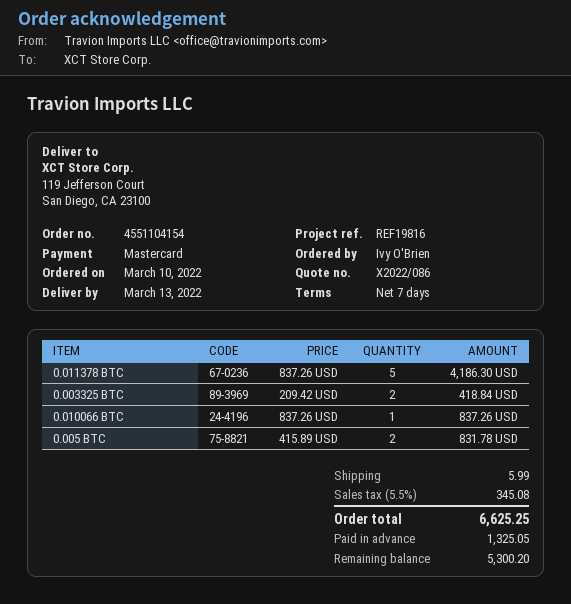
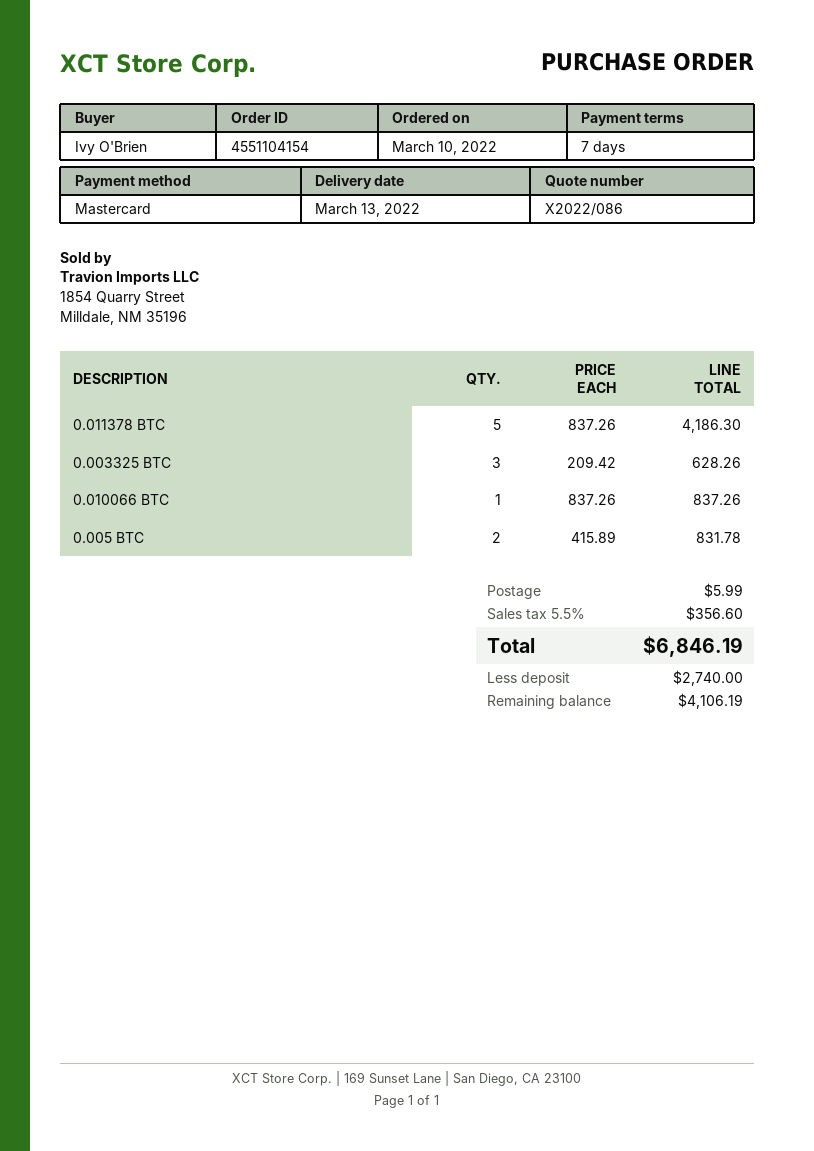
0.003325 BTC: 2 x 209.42 = 418.84 -> 3 x 209.42 = 628.26
tax: 5.5% = 345.08 -> 5.5% = 356.60
total: 6625.25 -> 6846.19
deposit: 1325.05 -> 2740.00
balance: 5300.20 -> 4106.19

